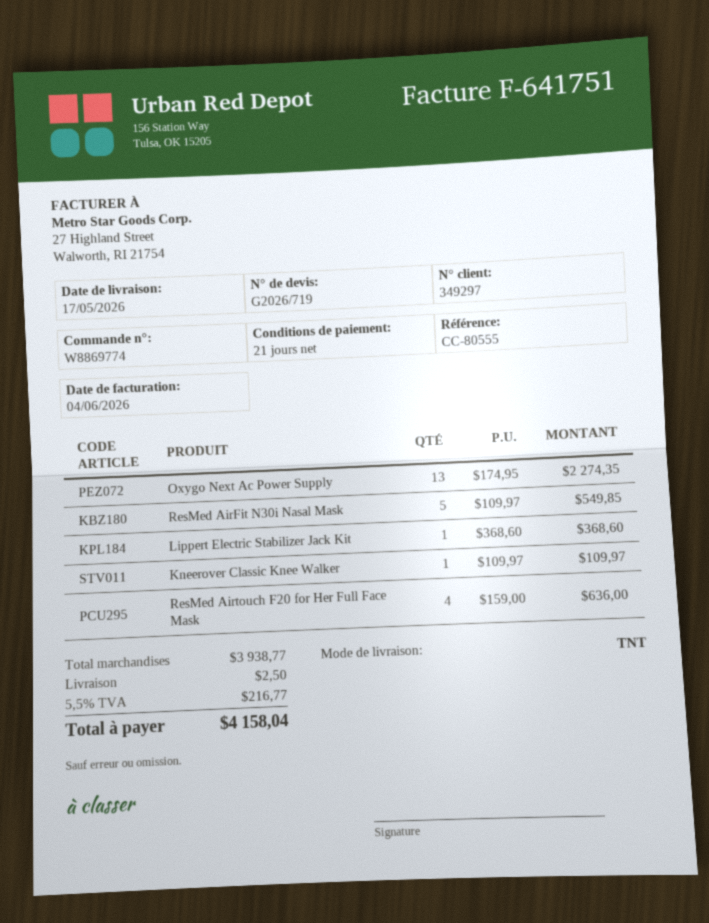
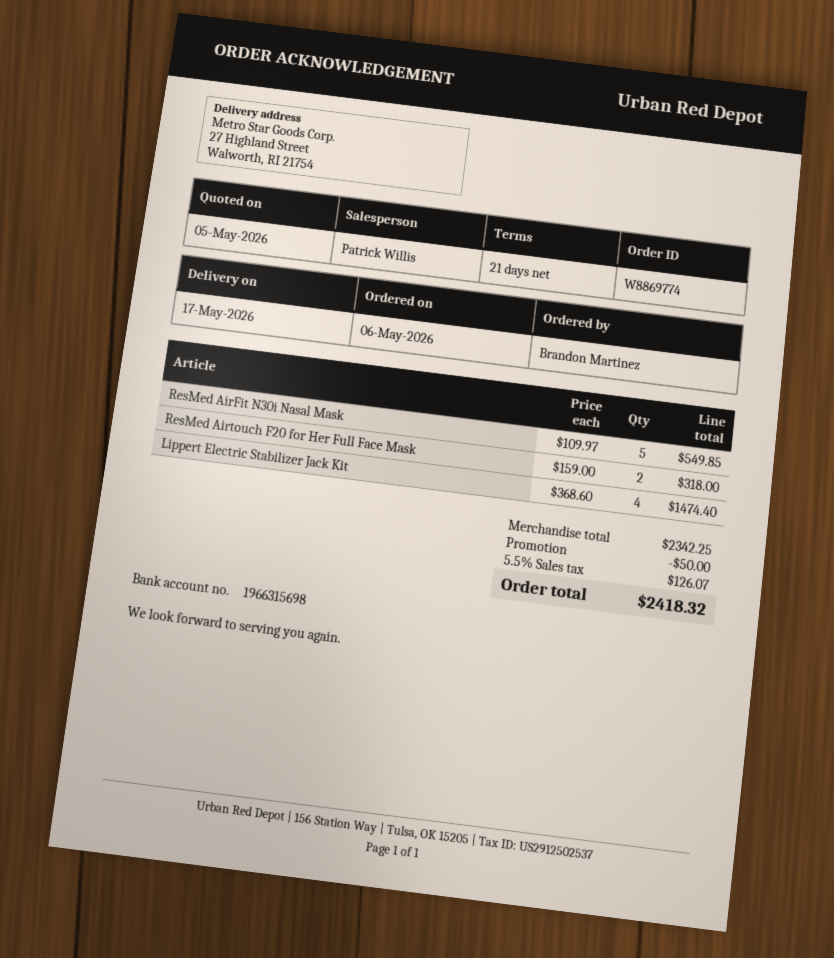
Oxygo Next Ac Power Supply: 13 x 174.95 = 2274.35 -> none
Lippert Electric Stabilizer Jack Kit: 1 x 368.60 = 368.60 -> 4 x 368.60 = 1474.40
Kneerover Classic Knee Walker: 1 x 109.97 = 109.97 -> none
ResMed Airtouch F20 for Her Full Face Mask: 4 x 159.00 = 636.00 -> 2 x 159.00 = 318.00
subtotal: 3938.77 -> 2342.25
discount: none -> 50.00
shipping: 2.50 -> none
tax: 5.5% = 216.77 -> 5.5% = 126.07
total: 4158.04 -> 2418.32

